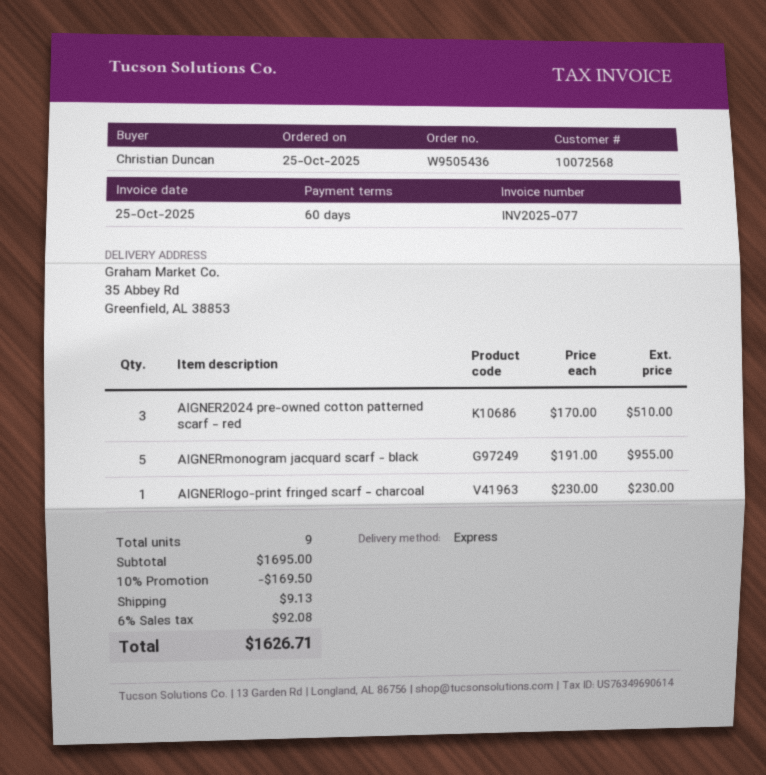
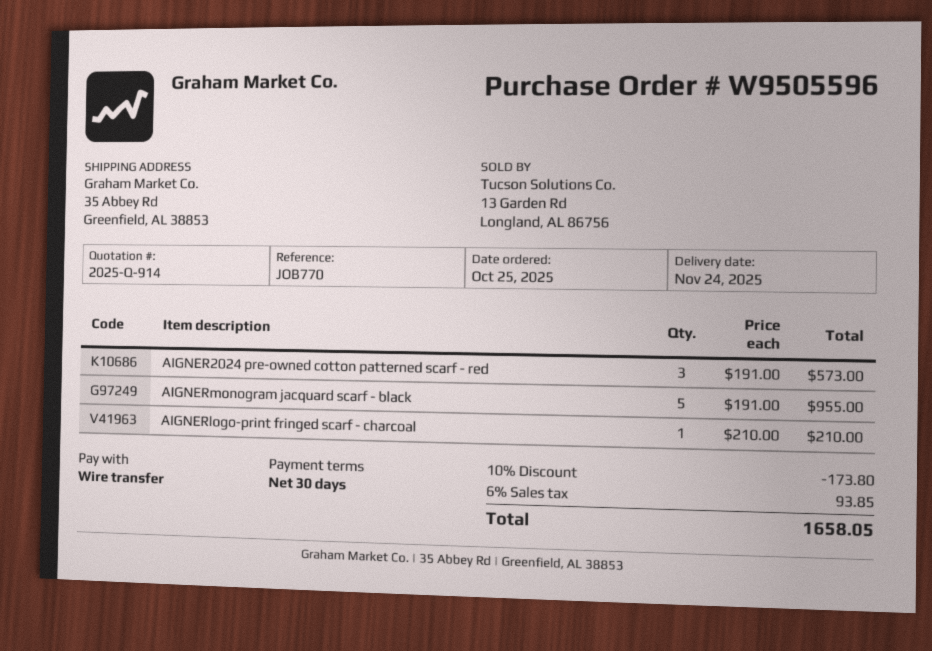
order number: W9505436 -> W9505596
payment terms: 60 days -> 30 days
AIGNER2024 pre-owned cotton patterned scarf - red: 3 x 170.00 = 510.00 -> 3 x 191.00 = 573.00
AIGNERlogo-print fringed scarf - charcoal: 1 x 230.00 = 230.00 -> 1 x 210.00 = 210.00
discount: 10% = 169.50 -> 10% = 173.80
shipping: 9.13 -> none
tax: 6% = 92.08 -> 6% = 93.85
total: 1626.71 -> 1658.05

